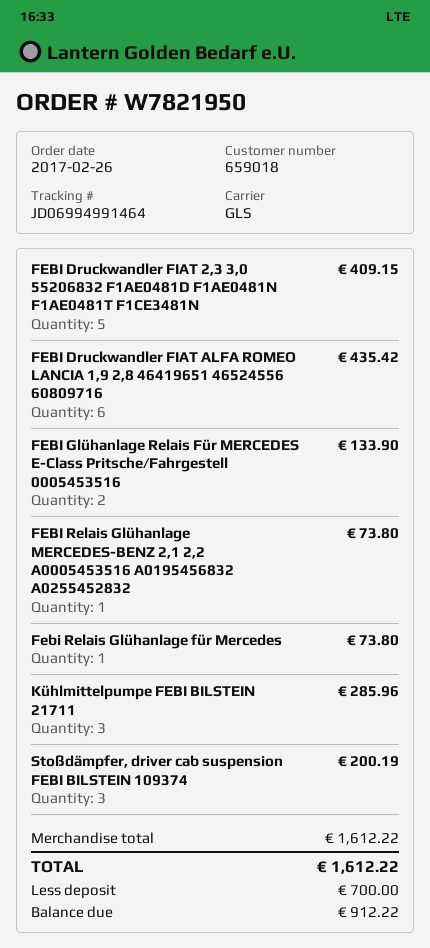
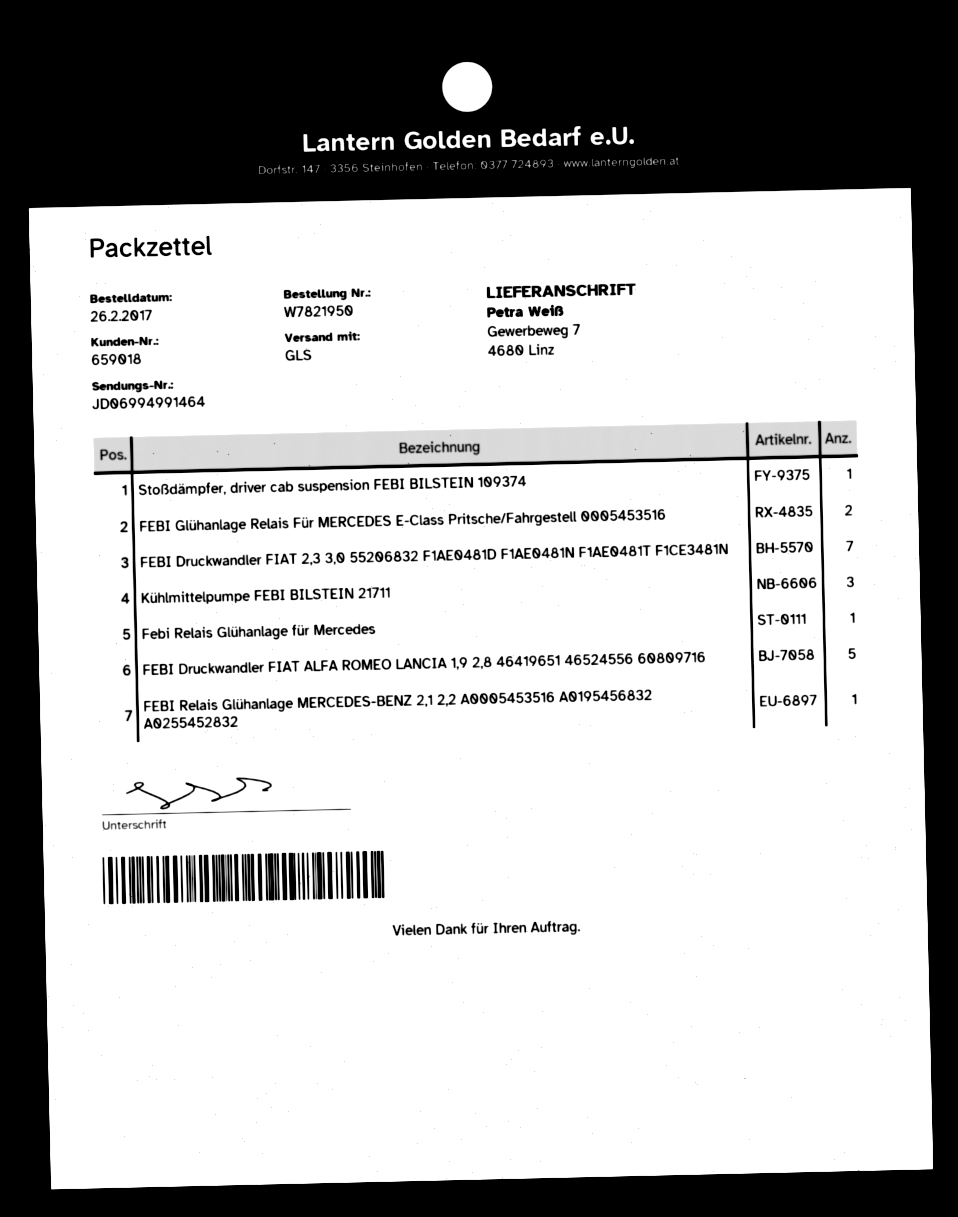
FEBI Druckwandler FIAT 2,3 3,0 55206832 F1AE0481D F1AE0481N F1AE0481T F1CE3481N: 5 -> 7
FEBI Druckwandler FIAT ALFA ROMEO LANCIA 1,9 2,8 46419651 46524556 60809716: 6 -> 5
Stoßdämpfer, driver cab suspension FEBI BILSTEIN 109374: 3 -> 1

